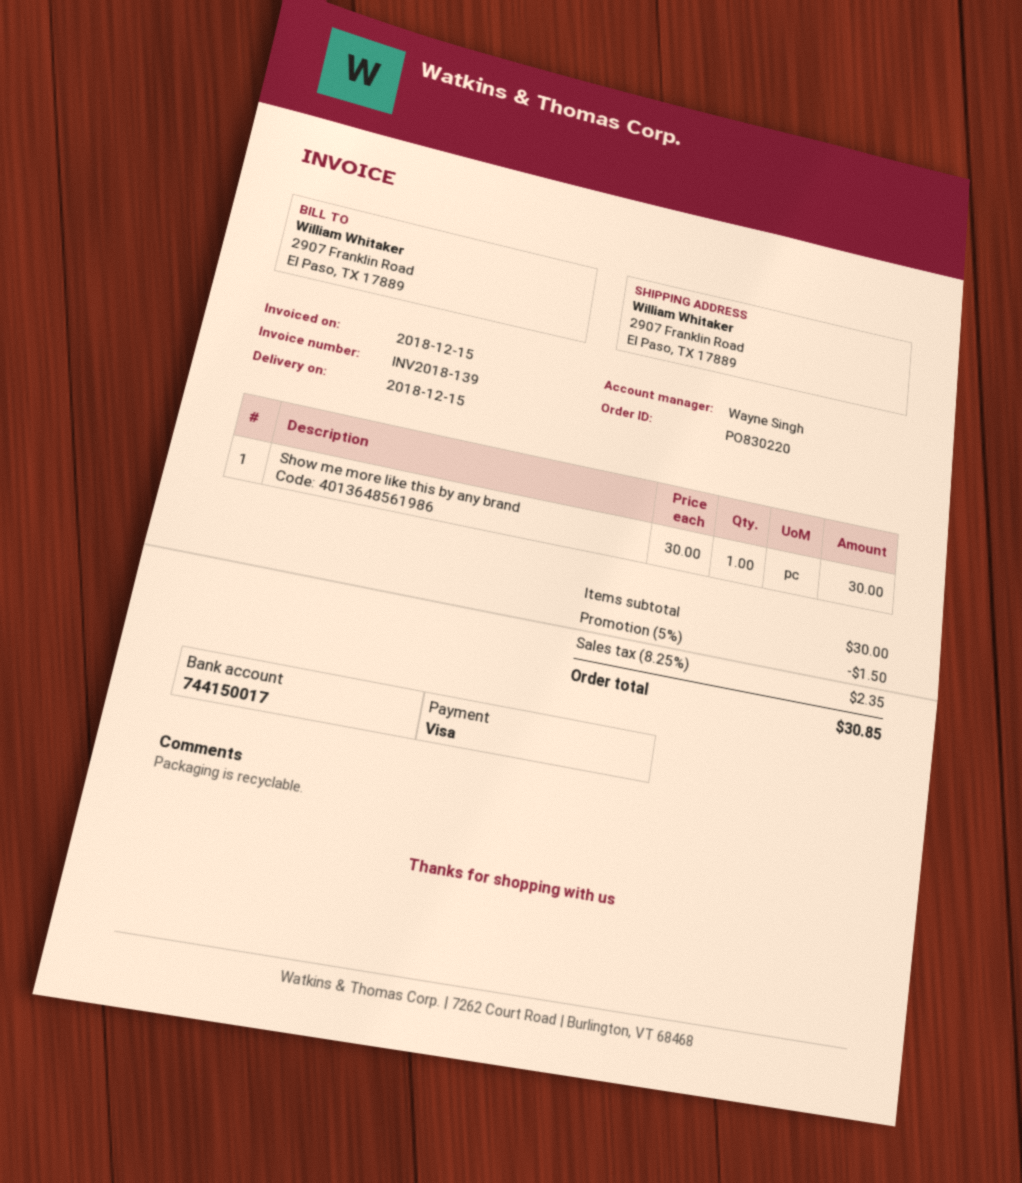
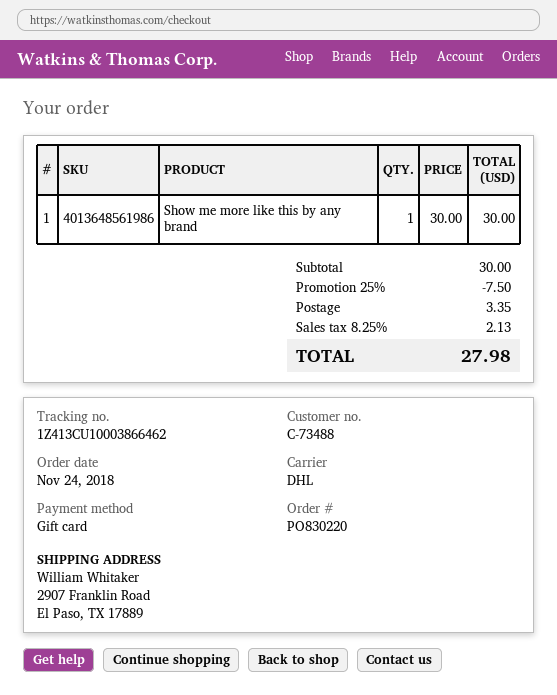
payment method: Visa -> gift card
discount: 5% = 1.50 -> 25% = 7.50
shipping: none -> 3.35
tax: 8.25% = 2.35 -> 8.25% = 2.13
total: 30.85 -> 27.98

